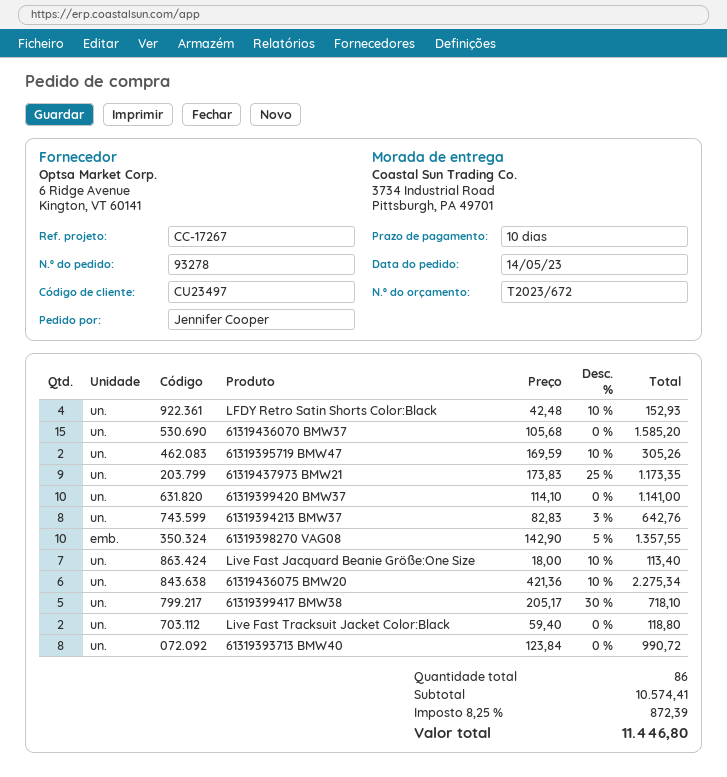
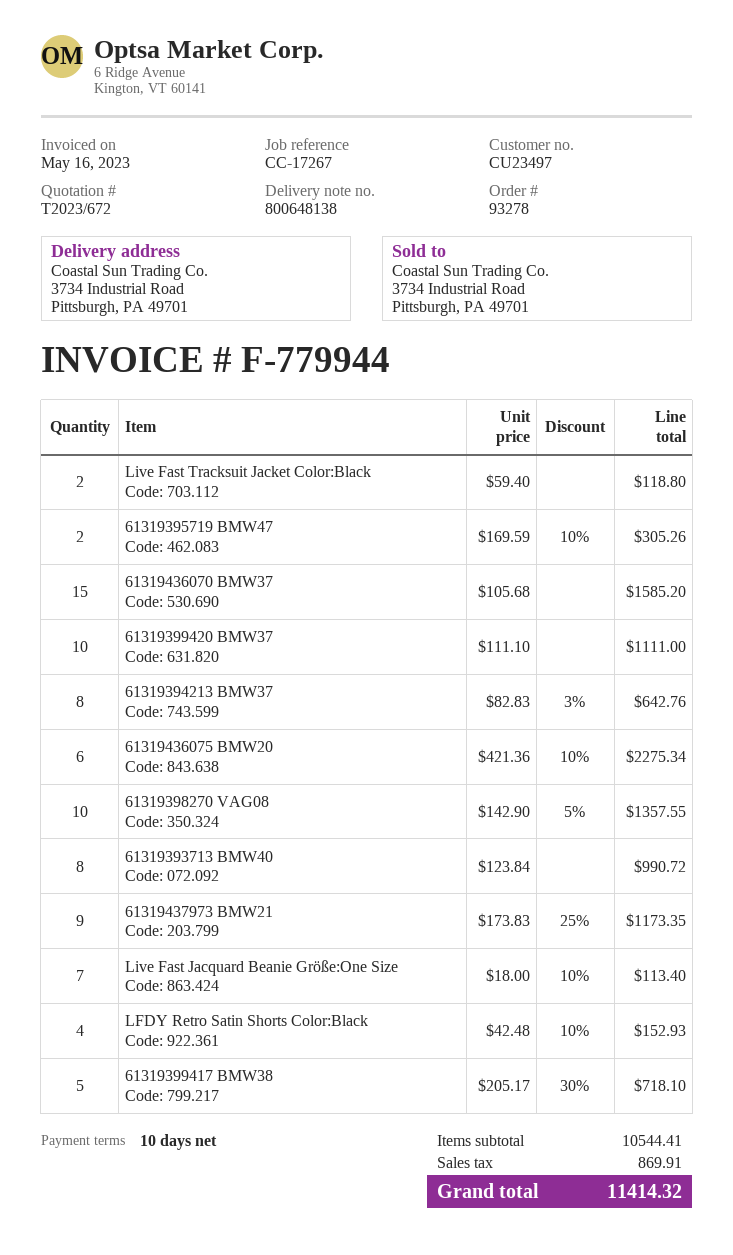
61319399420 BMW37: 10 x 114.10 = 1141.00 -> 10 x 111.10 = 1111.00
subtotal: 10574.41 -> 10544.41
tax: 872.39 -> 869.91
total: 11446.80 -> 11414.32

